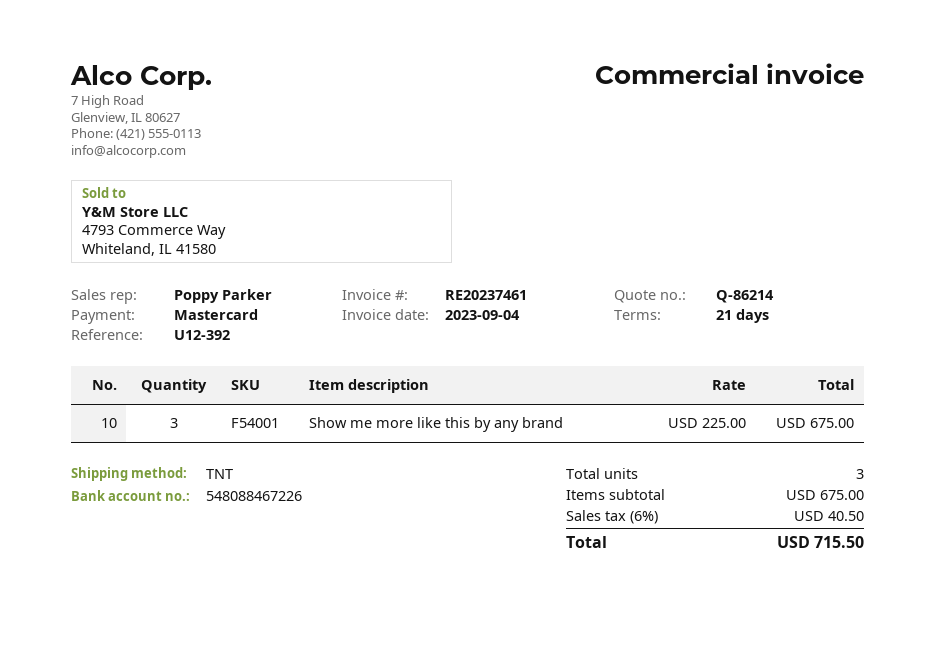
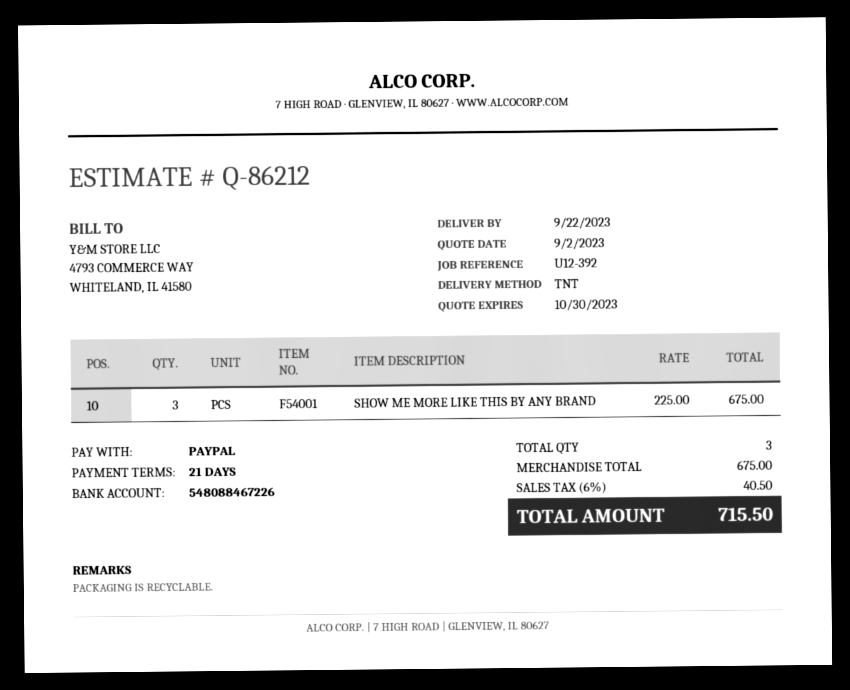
quote number: Q-86214 -> Q-86212
payment method: Mastercard -> PayPal

